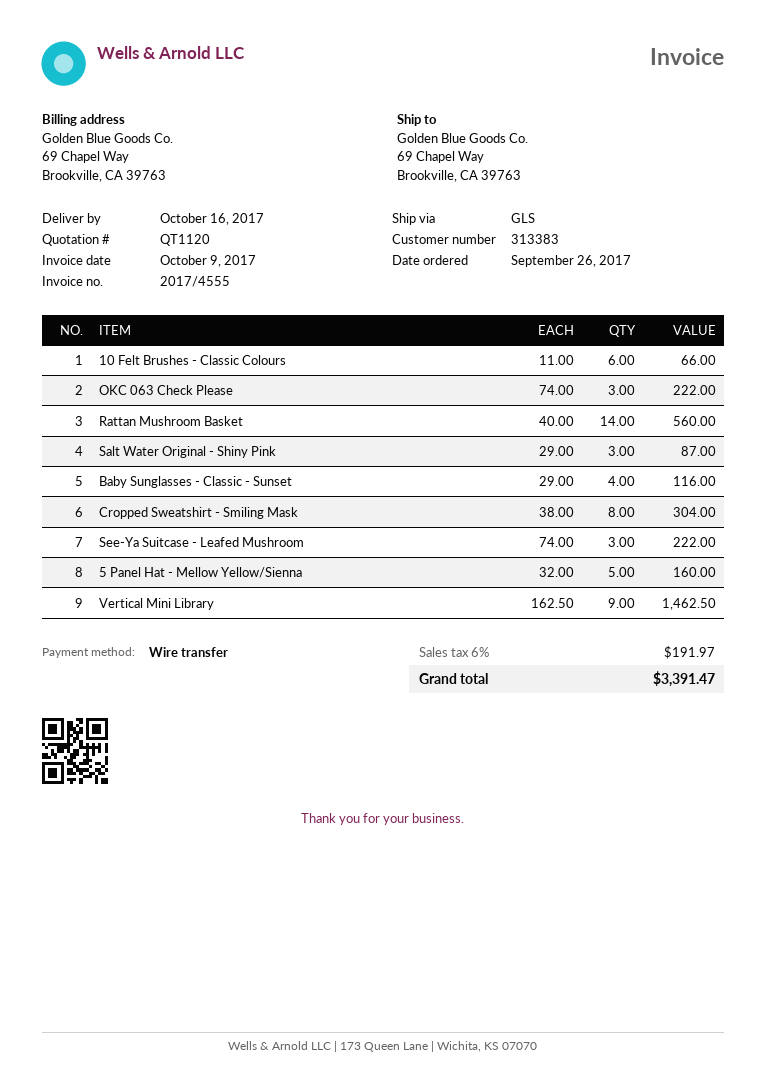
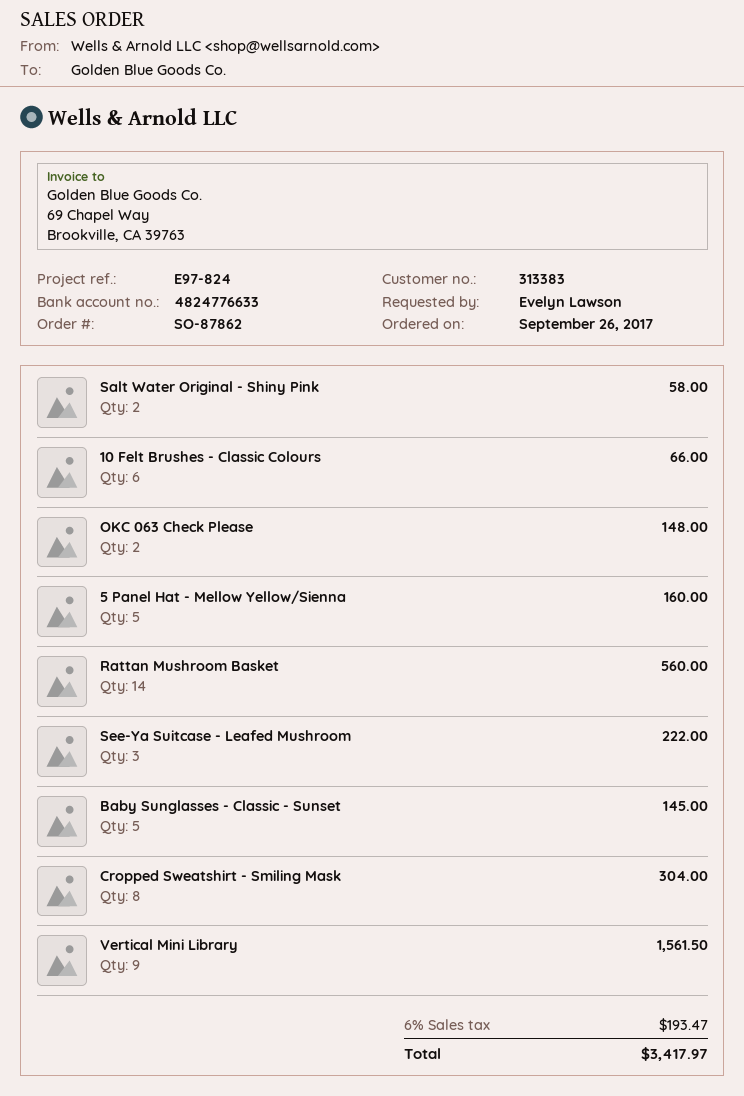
OKC 063 Check Please: 3 for 222.00 -> 2 for 148.00
Salt Water Original - Shiny Pink: 3 for 87.00 -> 2 for 58.00
Baby Sunglasses - Classic - Sunset: 4 for 116.00 -> 5 for 145.00
Vertical Mini Library: 9 for 1462.50 -> 9 for 1561.50
tax: 6% = 191.97 -> 6% = 193.47
total: 3391.47 -> 3417.97

